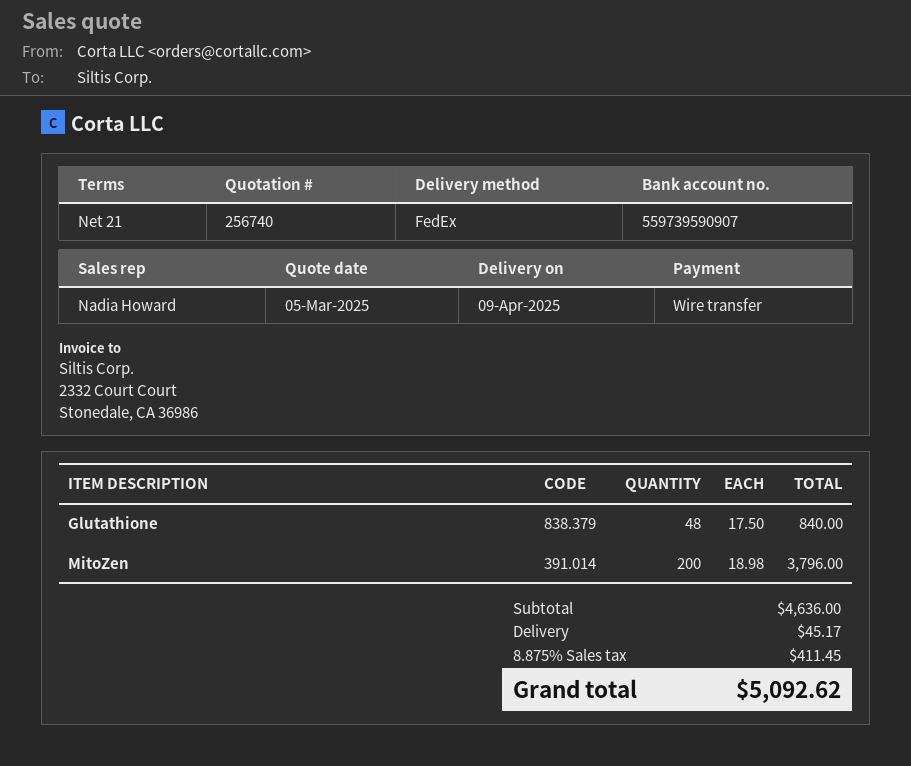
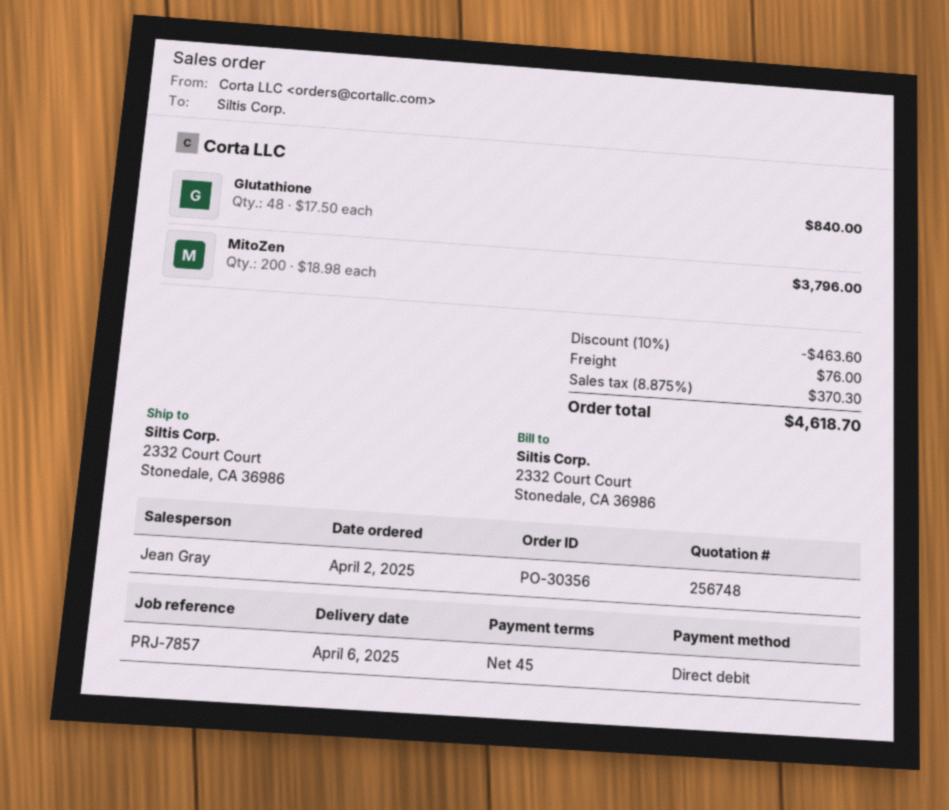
quote number: 256740 -> 256748
delivery date: 2025-04-09 -> 2025-04-06
payment terms: 21 days -> 45 days
sales rep: Nadia Howard -> Jean Gray
payment method: bank transfer -> direct debit
discount: none -> 10% = 463.60
shipping: 45.17 -> 76.00
tax: 8.875% = 411.45 -> 8.875% = 370.30
total: 5092.62 -> 4618.70

